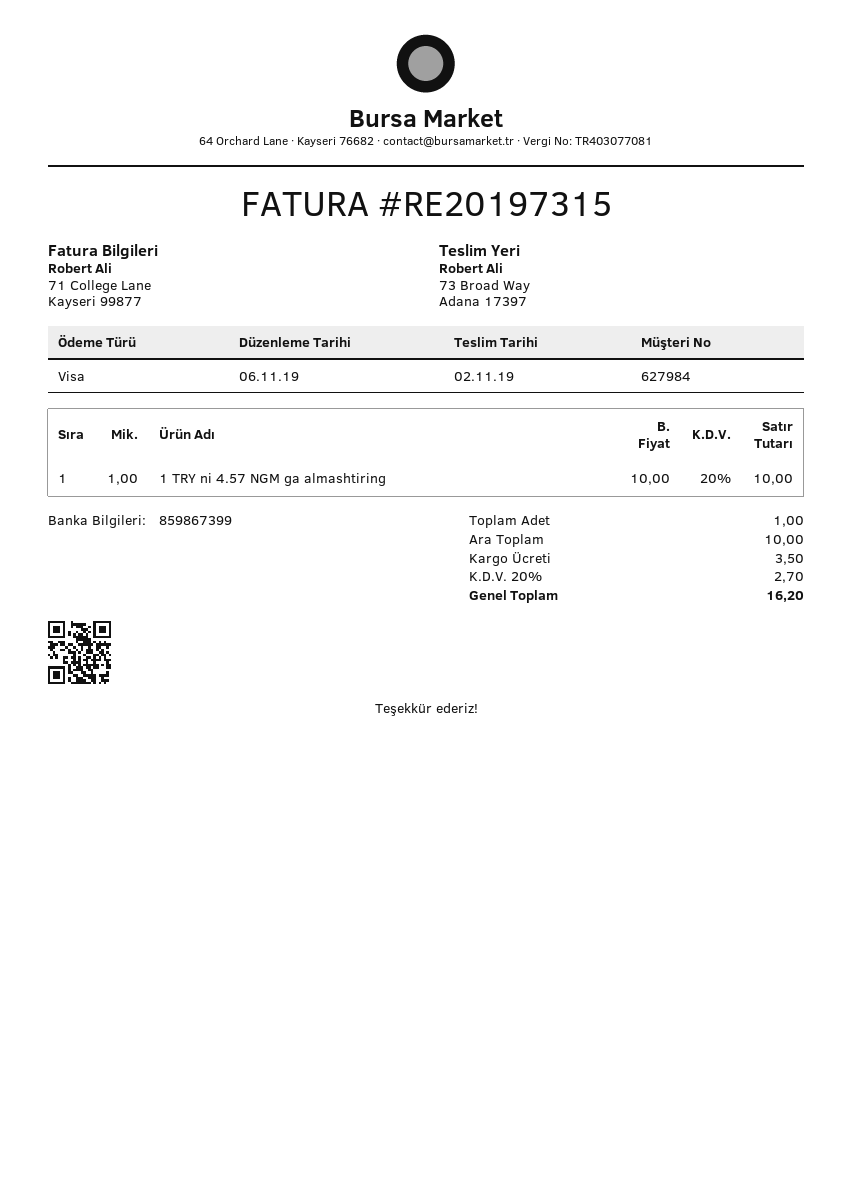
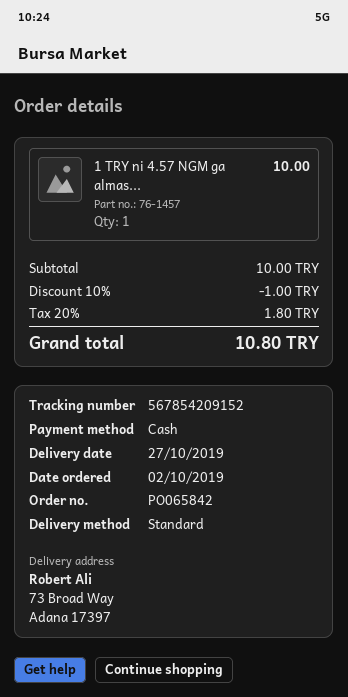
delivery date: 2019-11-02 -> 2019-10-27
payment method: Visa -> cash
discount: none -> 10% = 1.00
shipping: 3.50 -> none
tax: 20% = 2.70 -> 20% = 1.80
total: 16.20 -> 10.80

